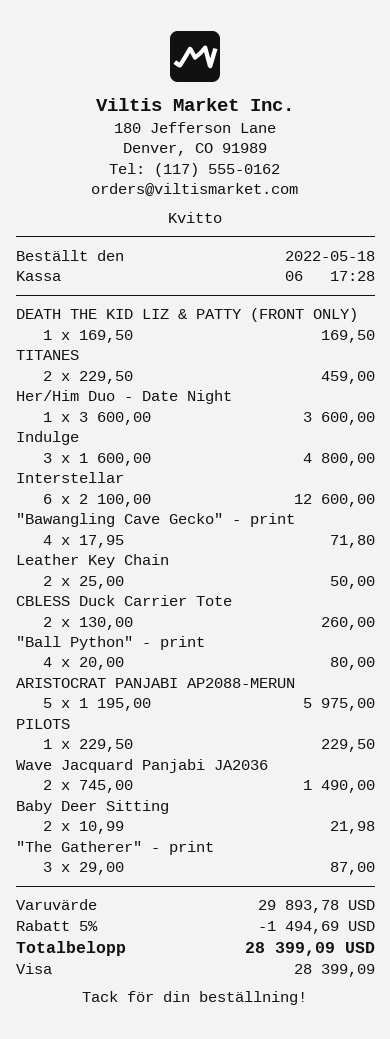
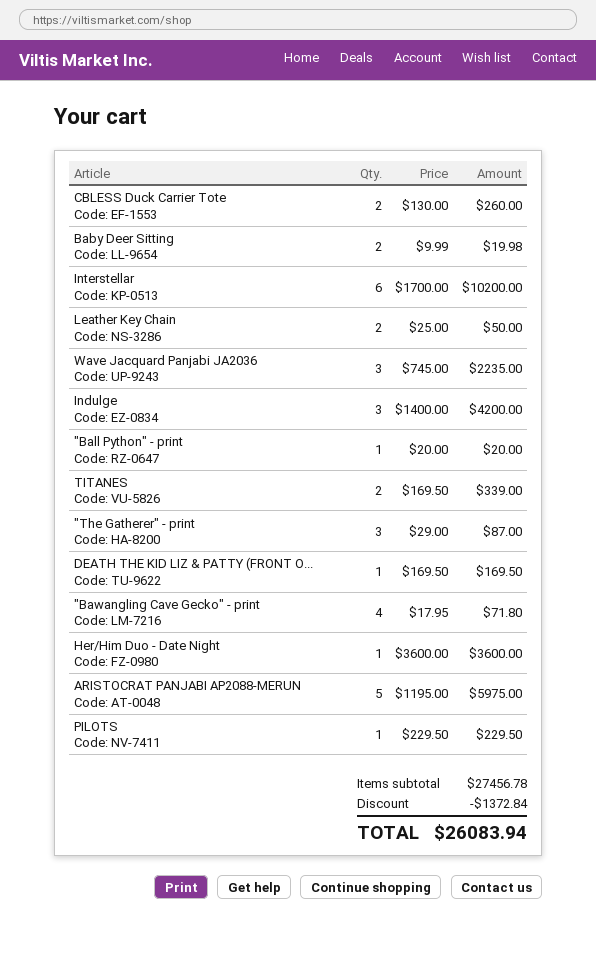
TITANES: 2 x 229.50 = 459.00 -> 2 x 169.50 = 339.00
Indulge: 3 x 1600.00 = 4800.00 -> 3 x 1400.00 = 4200.00
Interstellar: 6 x 2100.00 = 12600.00 -> 6 x 1700.00 = 10200.00
"Ball Python" - print: 4 x 20.00 = 80.00 -> 1 x 20.00 = 20.00
Wave Jacquard Panjabi JA2036: 2 x 745.00 = 1490.00 -> 3 x 745.00 = 2235.00
Baby Deer Sitting: 2 x 10.99 = 21.98 -> 2 x 9.99 = 19.98
subtotal: 29893.78 -> 27456.78
discount: 1494.69 -> 1372.84
total: 28399.09 -> 26083.94

